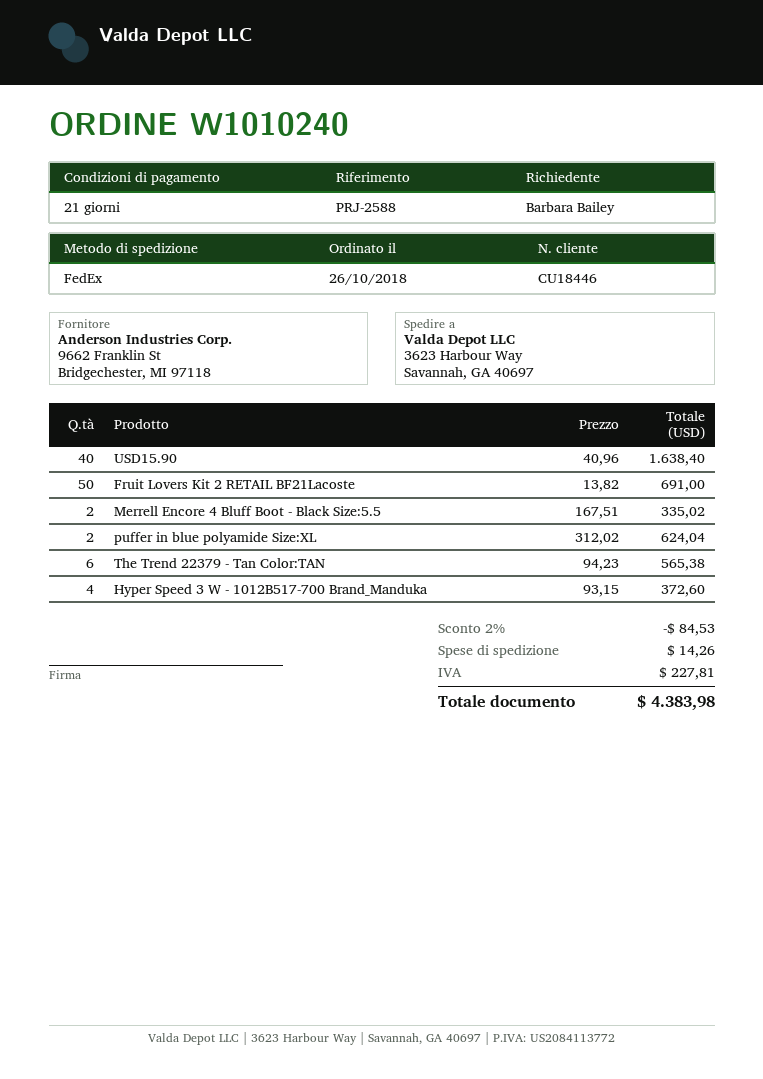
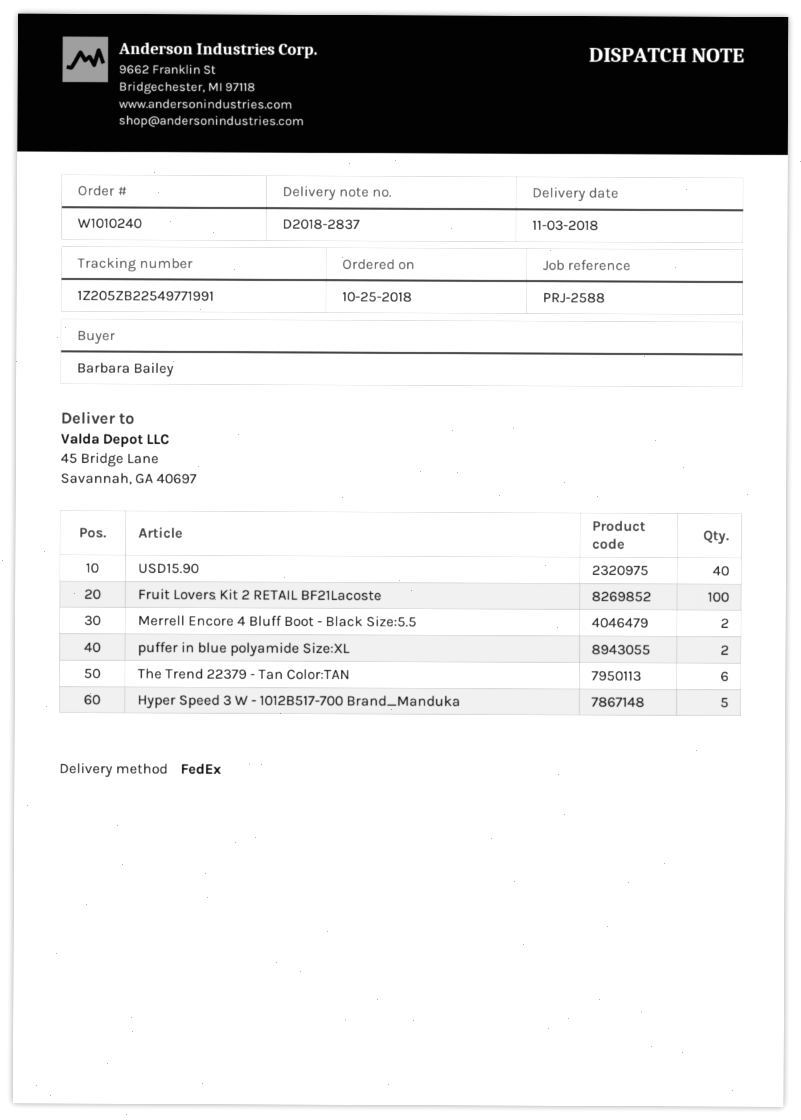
order date: 2018-10-26 -> 2018-10-25
ship to: 3623 Harbour Way, Savannah, GA 40697 -> 45 Bridge Lane, Savannah, GA 40697
Fruit Lovers Kit 2 RETAIL BF21Lacoste: 50 -> 100
Hyper Speed 3 W - 1012B517-700 Brand_Manduka: 4 -> 5

